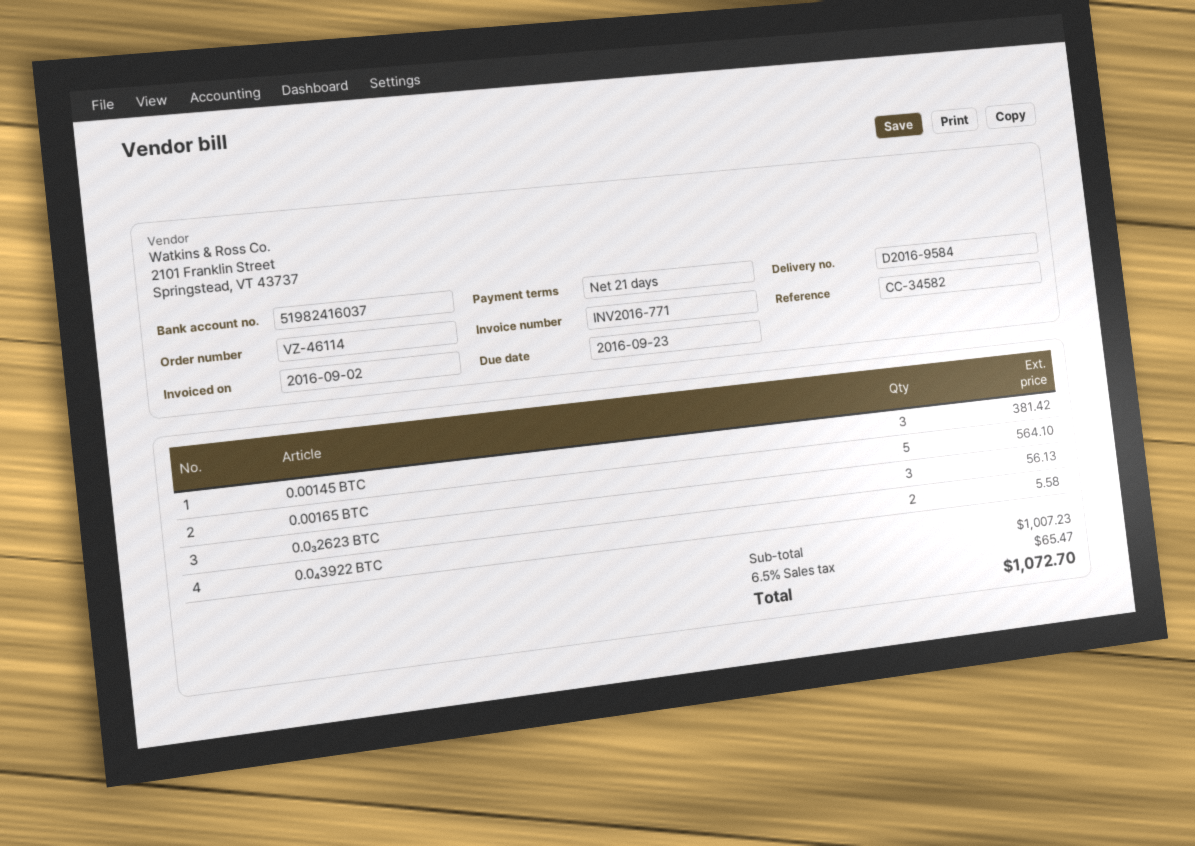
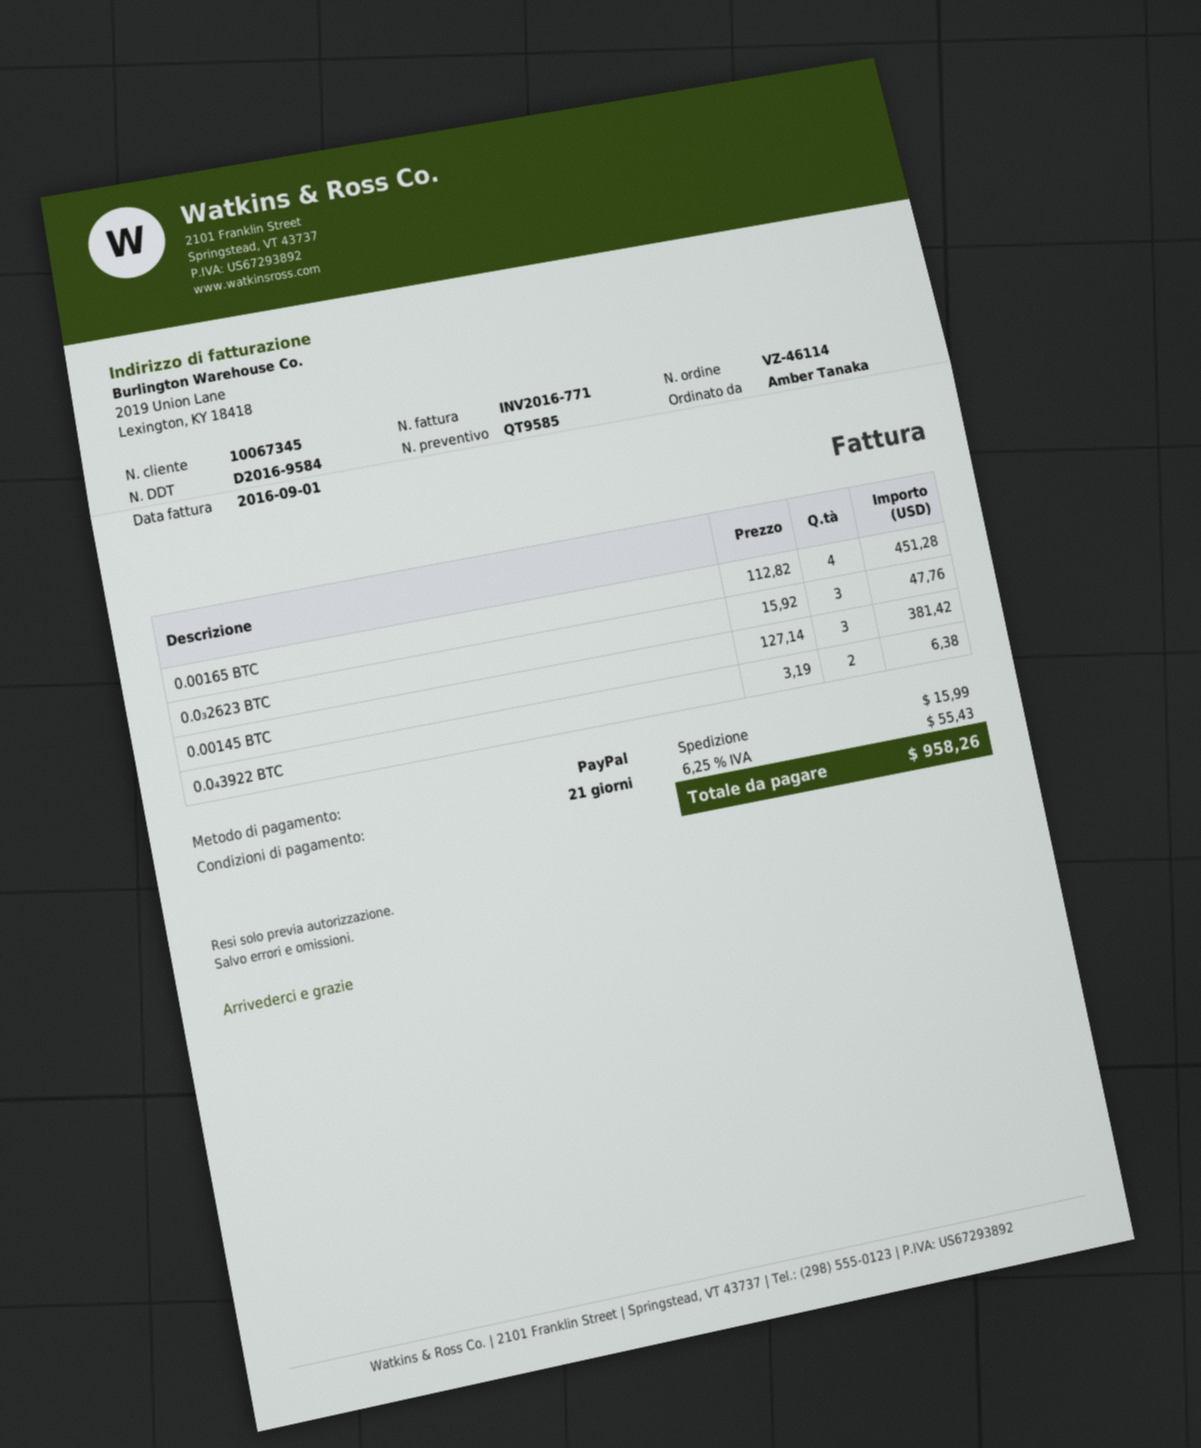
invoice date: 2016-09-02 -> 2016-09-01
0.00165 BTC: 5 for 564.10 -> 4 for 451.28
0.0₃2623 BTC: 3 for 56.13 -> 3 for 47.76
0.0₄3922 BTC: 2 for 5.58 -> 2 for 6.38
shipping: none -> 15.99
tax: 6.5% = 65.47 -> 6.25% = 55.43
total: 1072.70 -> 958.26

